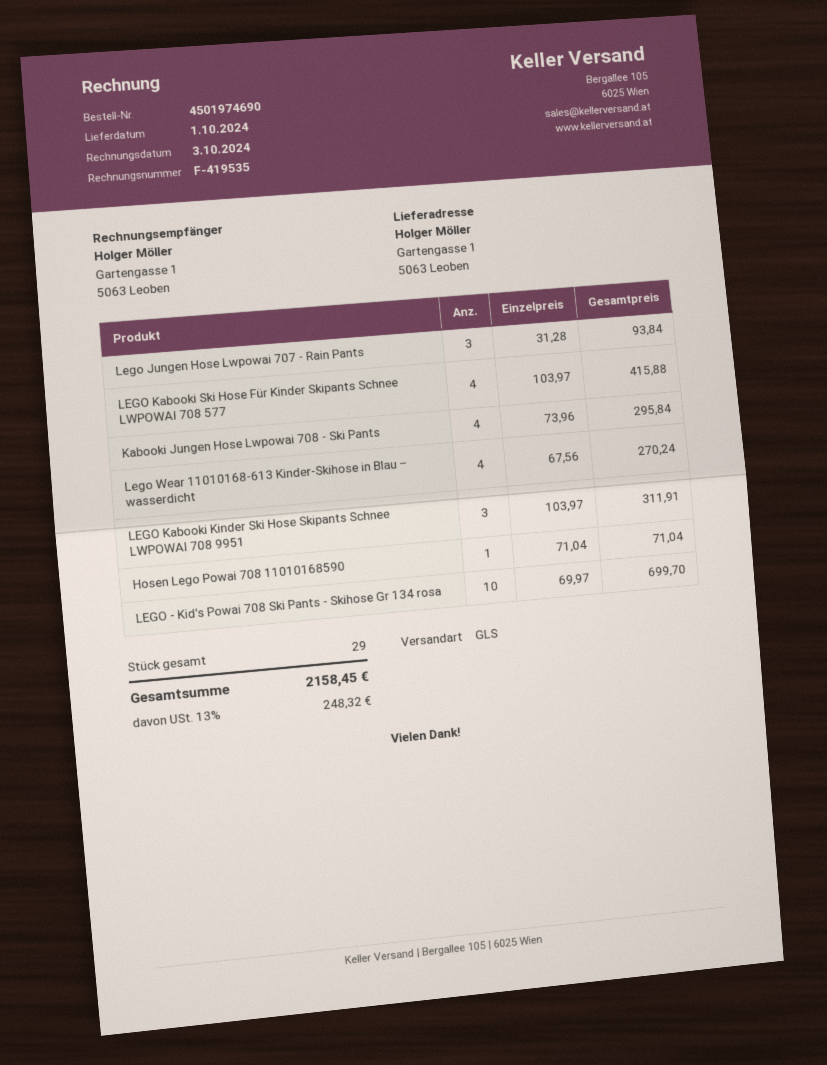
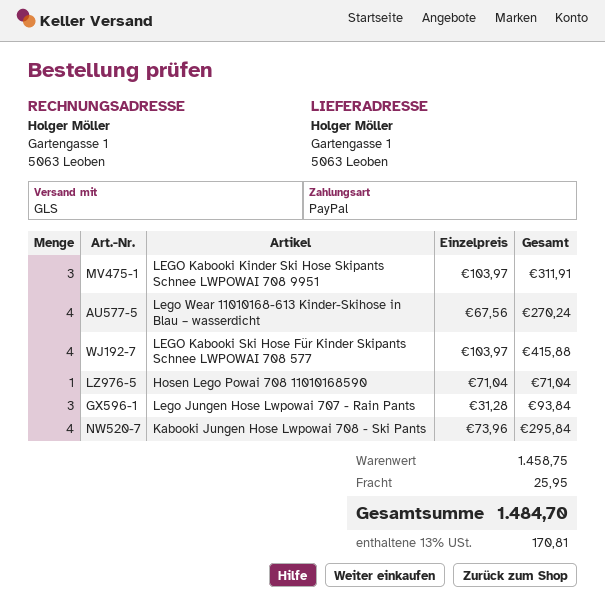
LEGO - Kid's Powai 708 Ski Pants - Skihose Gr 134 rosa: 10 x 69.97 = 699.70 -> none
shipping: none -> 25.95
tax: 13% = 248.32 -> 13% = 170.81
total: 2158.45 -> 1484.70

